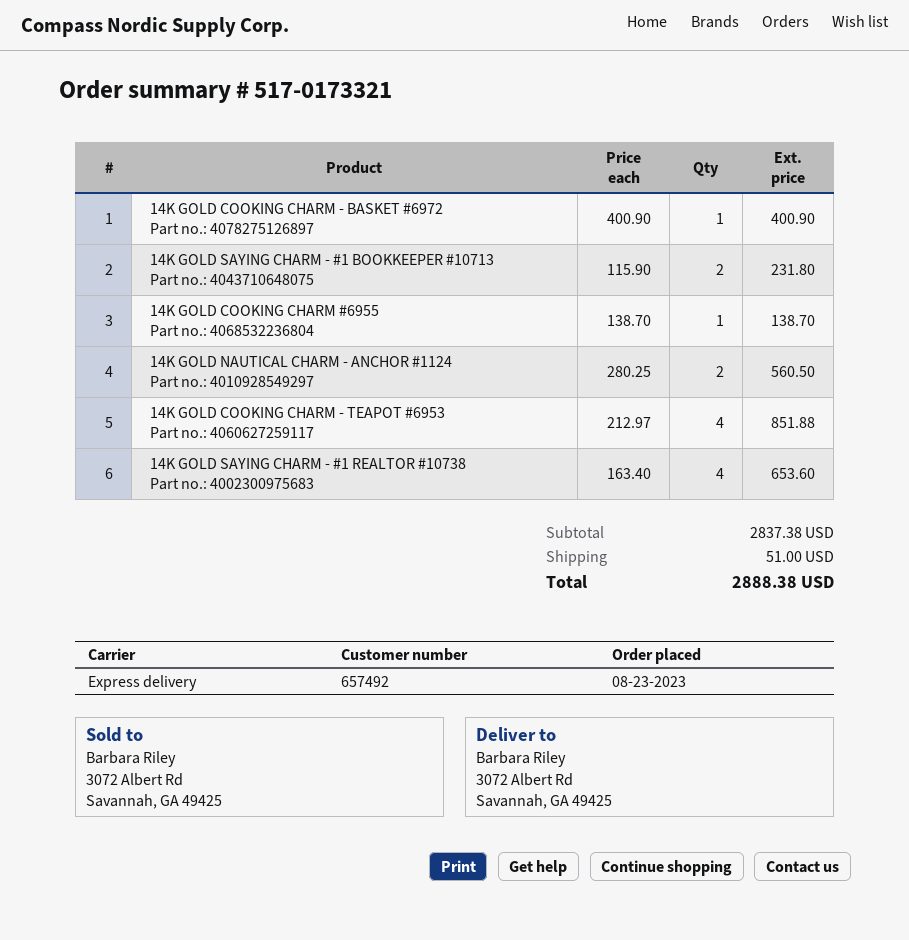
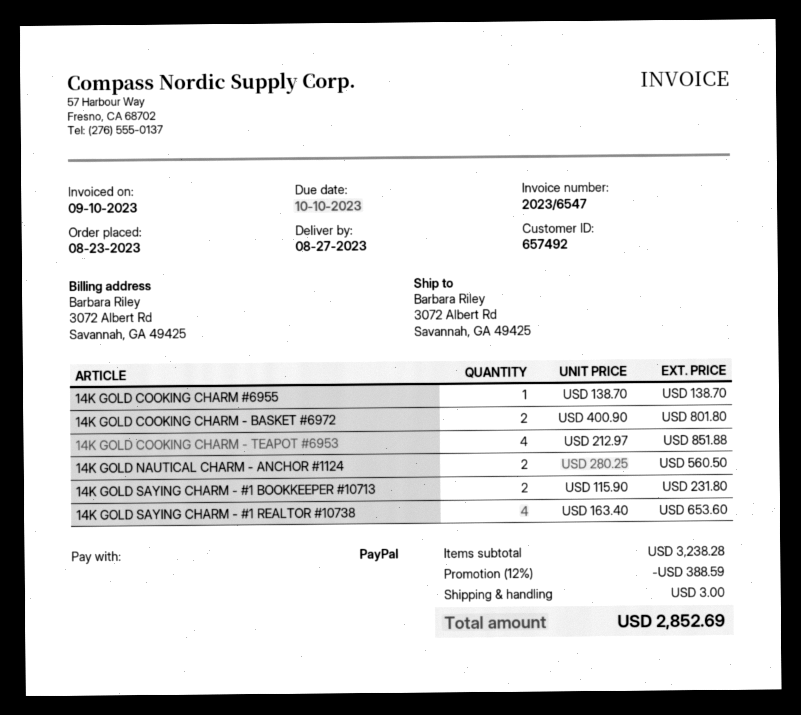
14K GOLD COOKING CHARM - BASKET #6972: 1 x 400.90 = 400.90 -> 2 x 400.90 = 801.80
subtotal: 2837.38 -> 3238.28
discount: none -> 12% = 388.59
shipping: 51.00 -> 3.00
total: 2888.38 -> 2852.69

